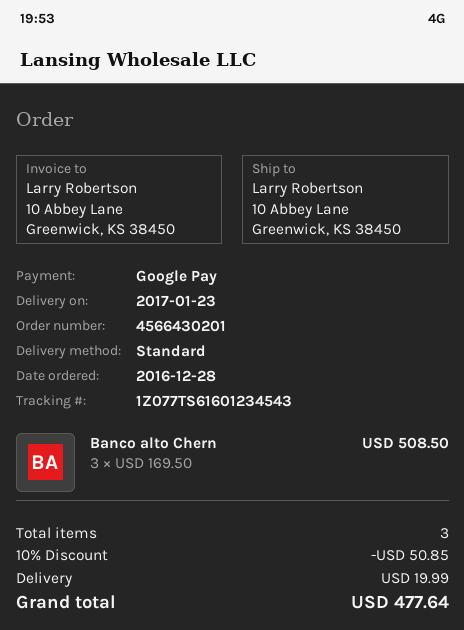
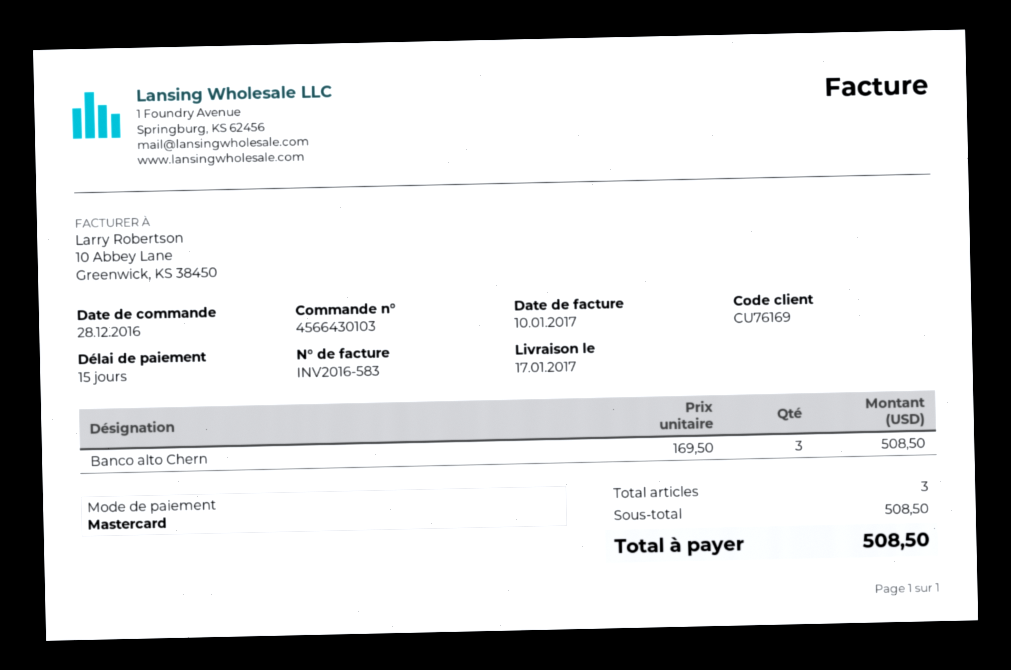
order number: 4566430201 -> 4566430103
delivery date: 2017-01-23 -> 2017-01-17
payment method: Google Pay -> Mastercard
discount: 10% = 50.85 -> none
shipping: 19.99 -> none
total: 477.64 -> 508.50

